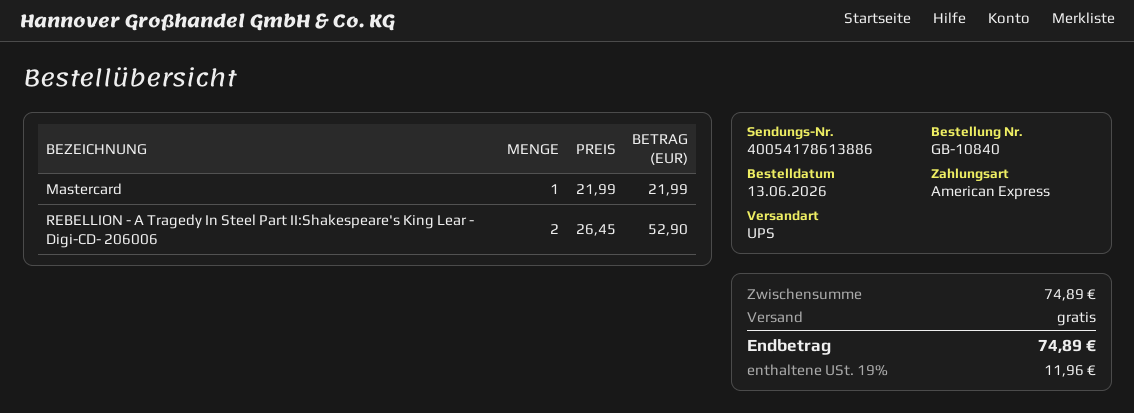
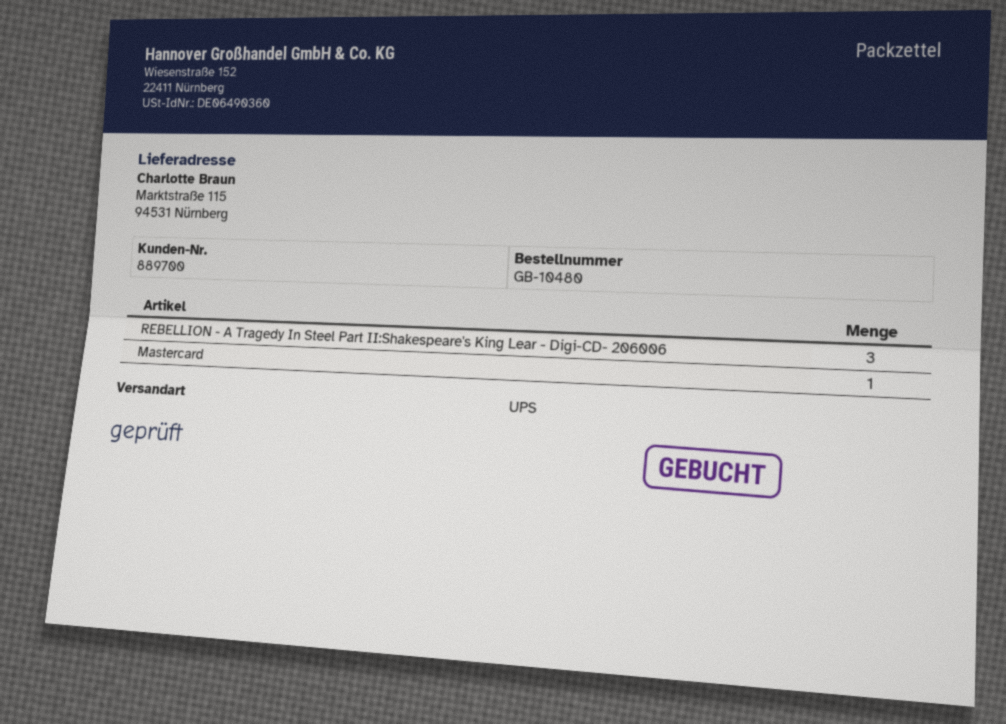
order number: GB-10840 -> GB-10480
REBELLION - A Tragedy In Steel Part II:Shakespeare's King Lear - Digi-CD- 206006: 2 -> 3

